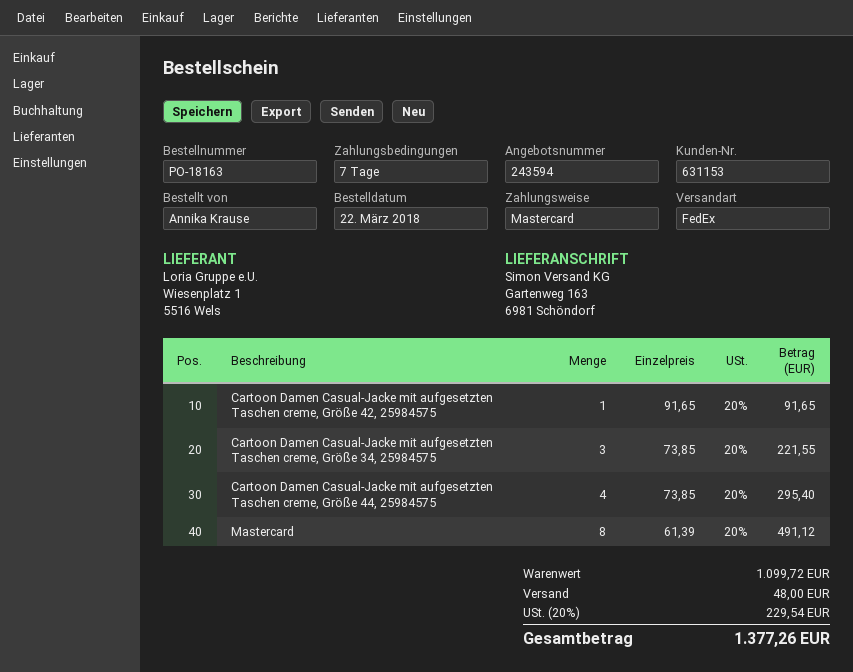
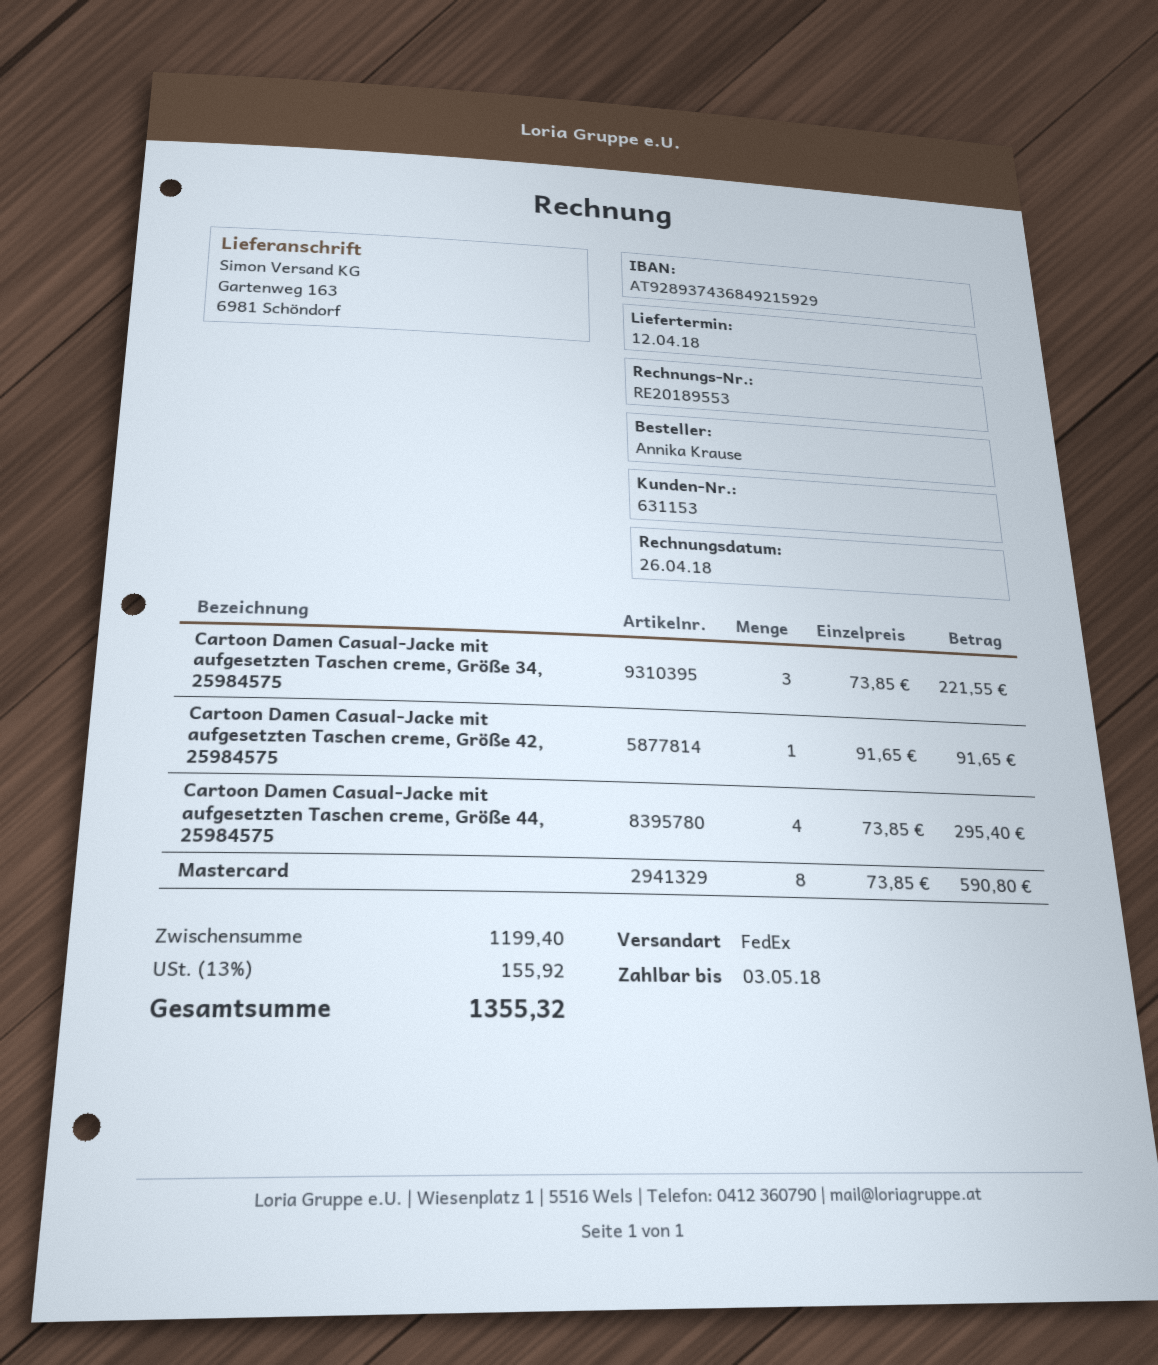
Mastercard: 8 x 61.39 = 491.12 -> 8 x 73.85 = 590.80
subtotal: 1099.72 -> 1199.40
shipping: 48.00 -> none
tax: 20% = 229.54 -> 13% = 155.92
total: 1377.26 -> 1355.32

